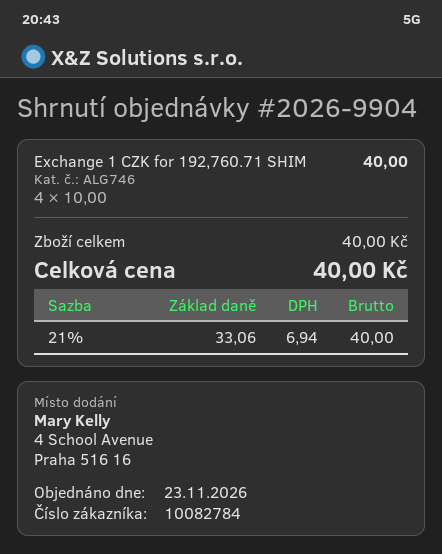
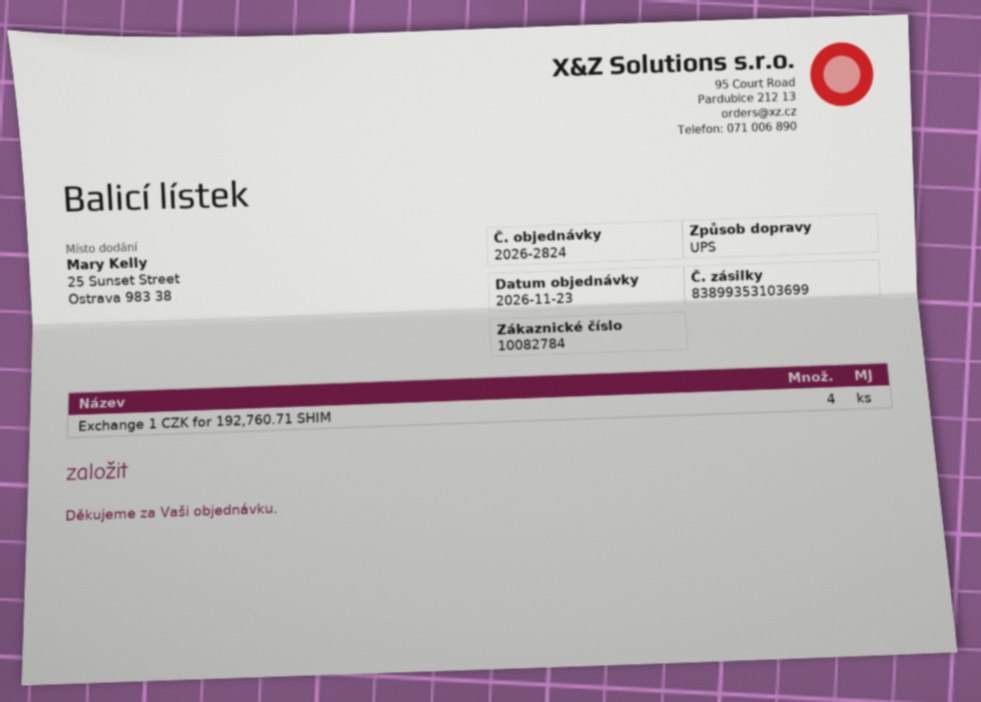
order number: 2026-9904 -> 2026-2824
ship to: 4 School Avenue, Praha 516 16 -> 25 Sunset Street, Ostrava 983 38

